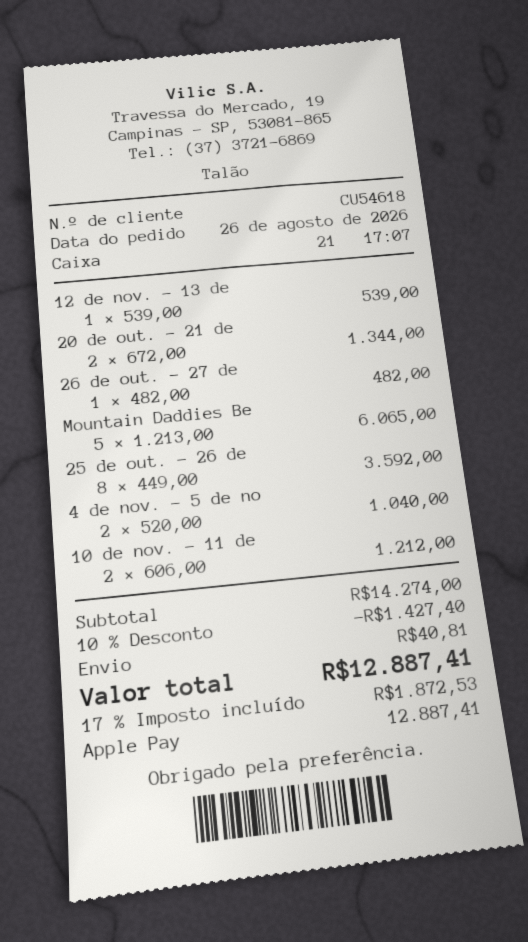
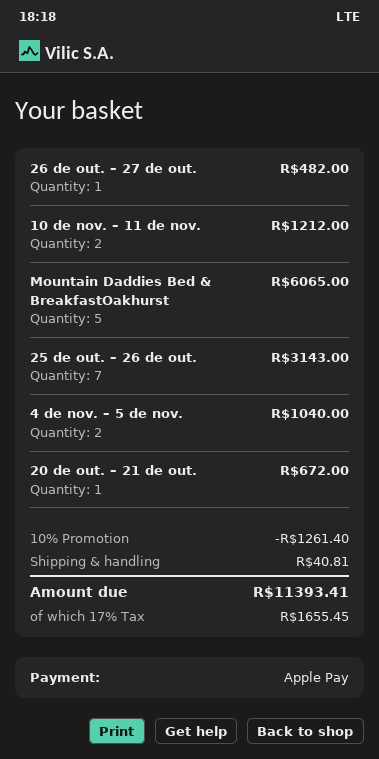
12 de nov. – 13 de: 1 for 539.00 -> none
20 de out. – 21 de: 2 for 1344.00 -> 1 for 672.00
25 de out. – 26 de: 8 for 3592.00 -> 7 for 3143.00
discount: 10% = 1427.40 -> 10% = 1261.40
tax: 17% = 1872.53 -> 17% = 1655.45
total: 12887.41 -> 11393.41

